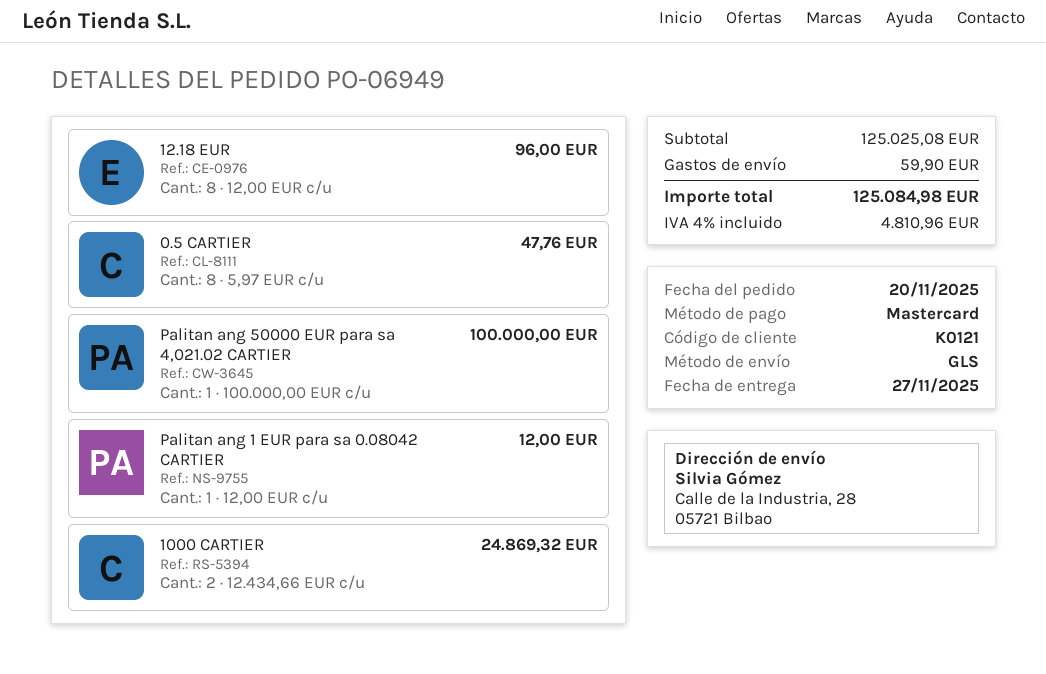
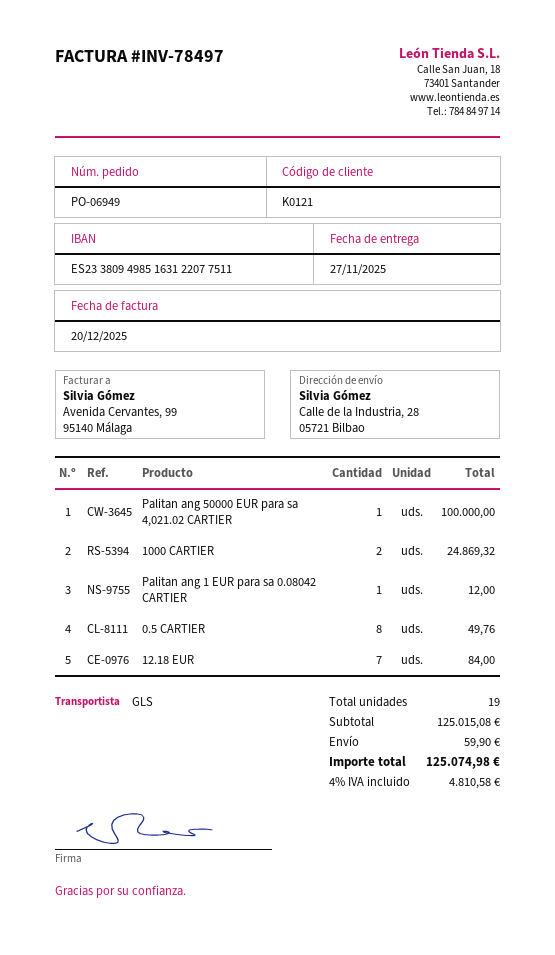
12.18 EUR: 8 for 96.00 -> 7 for 84.00
0.5 CARTIER: 8 for 47.76 -> 8 for 49.76
subtotal: 125025.08 -> 125015.08
tax: 4% = 4810.96 -> 4% = 4810.58
total: 125084.98 -> 125074.98

